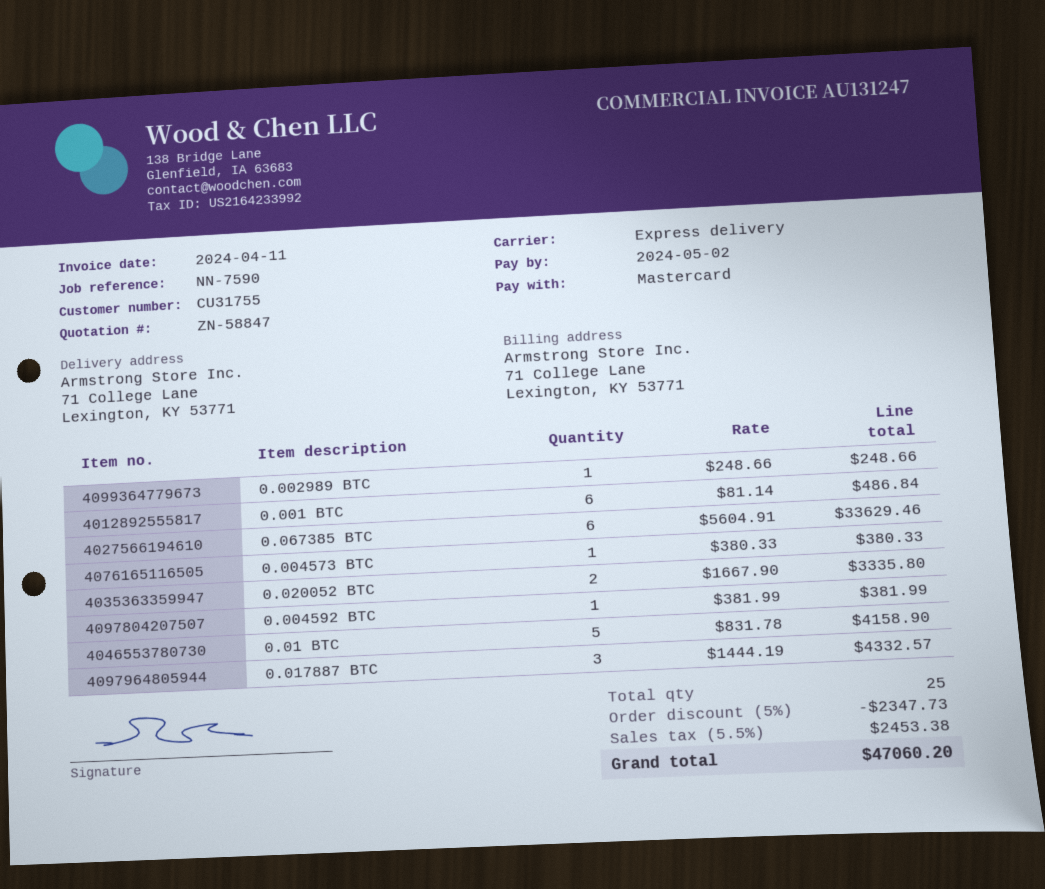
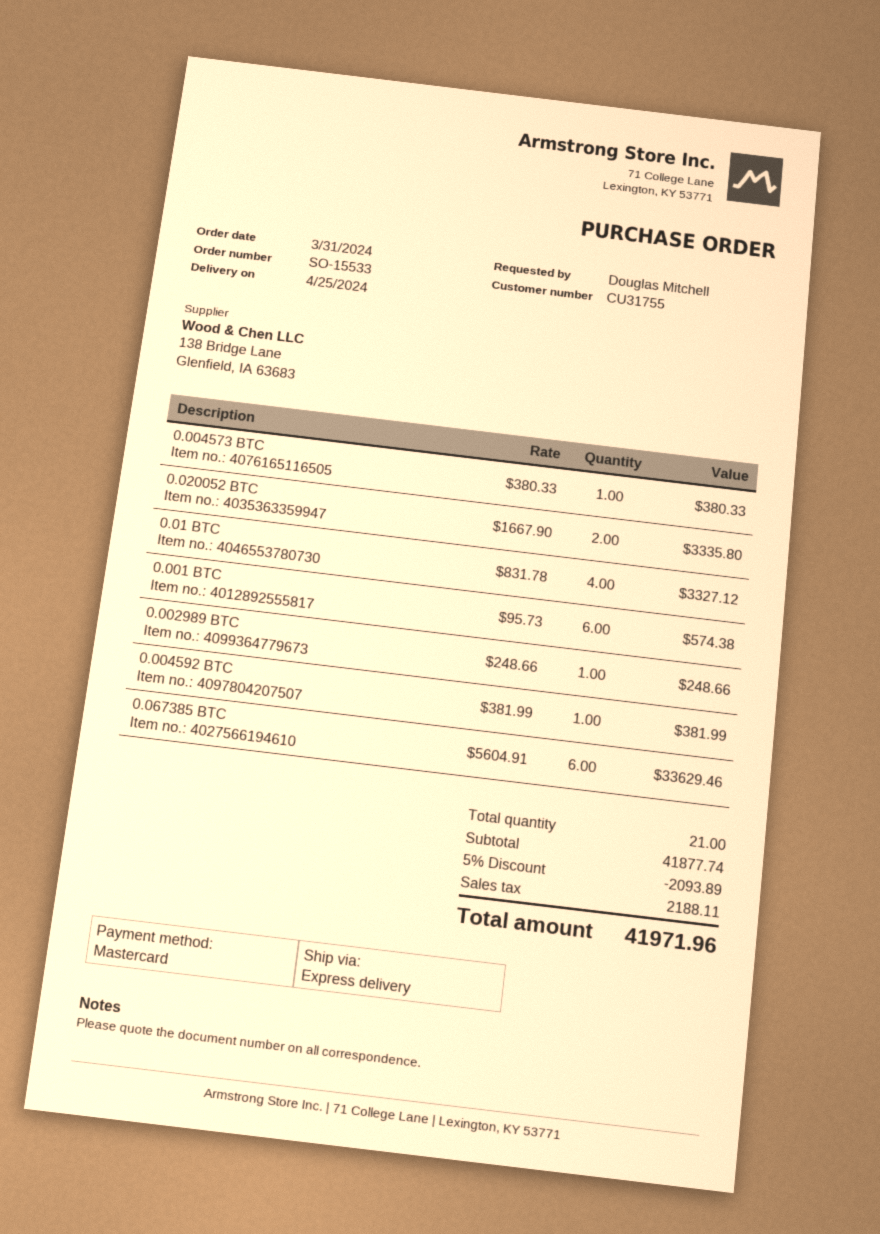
0.001 BTC: 6 x 81.14 = 486.84 -> 6 x 95.73 = 574.38
0.01 BTC: 5 x 831.78 = 4158.90 -> 4 x 831.78 = 3327.12
0.017887 BTC: 3 x 1444.19 = 4332.57 -> none
total quantity: 25 -> 21
discount: 5% = 2347.73 -> 5% = 2093.89
tax: 2453.38 -> 2188.11
total: 47060.20 -> 41971.96

